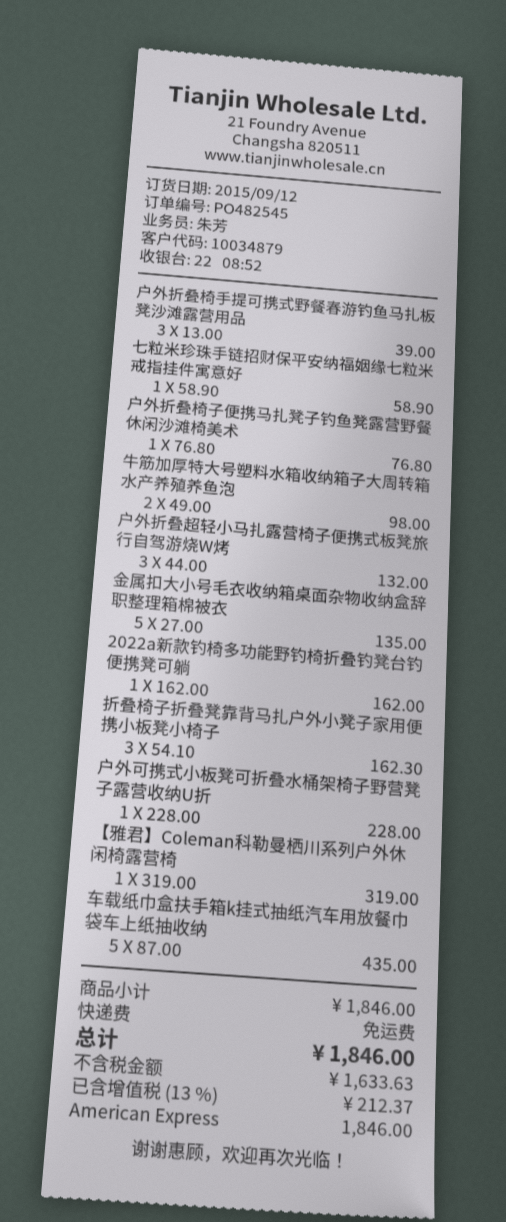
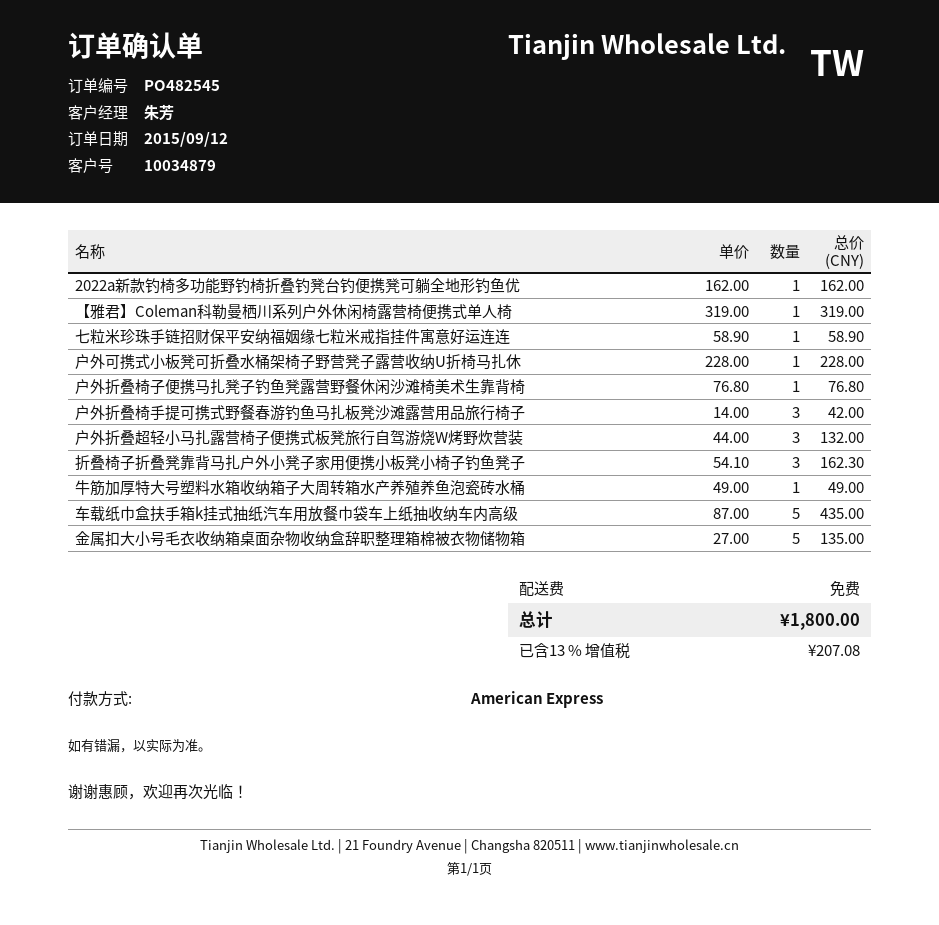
户外折叠椅手提可携式野餐春游钓鱼马扎板凳沙滩露营用品: 3 x 13.00 = 39.00 -> 3 x 14.00 = 42.00
牛筋加厚特大号塑料水箱收纳箱子大周转箱水产养殖养鱼泡: 2 x 49.00 = 98.00 -> 1 x 49.00 = 49.00
tax: 13% = 212.37 -> 13% = 207.08
total: 1846.00 -> 1800.00

